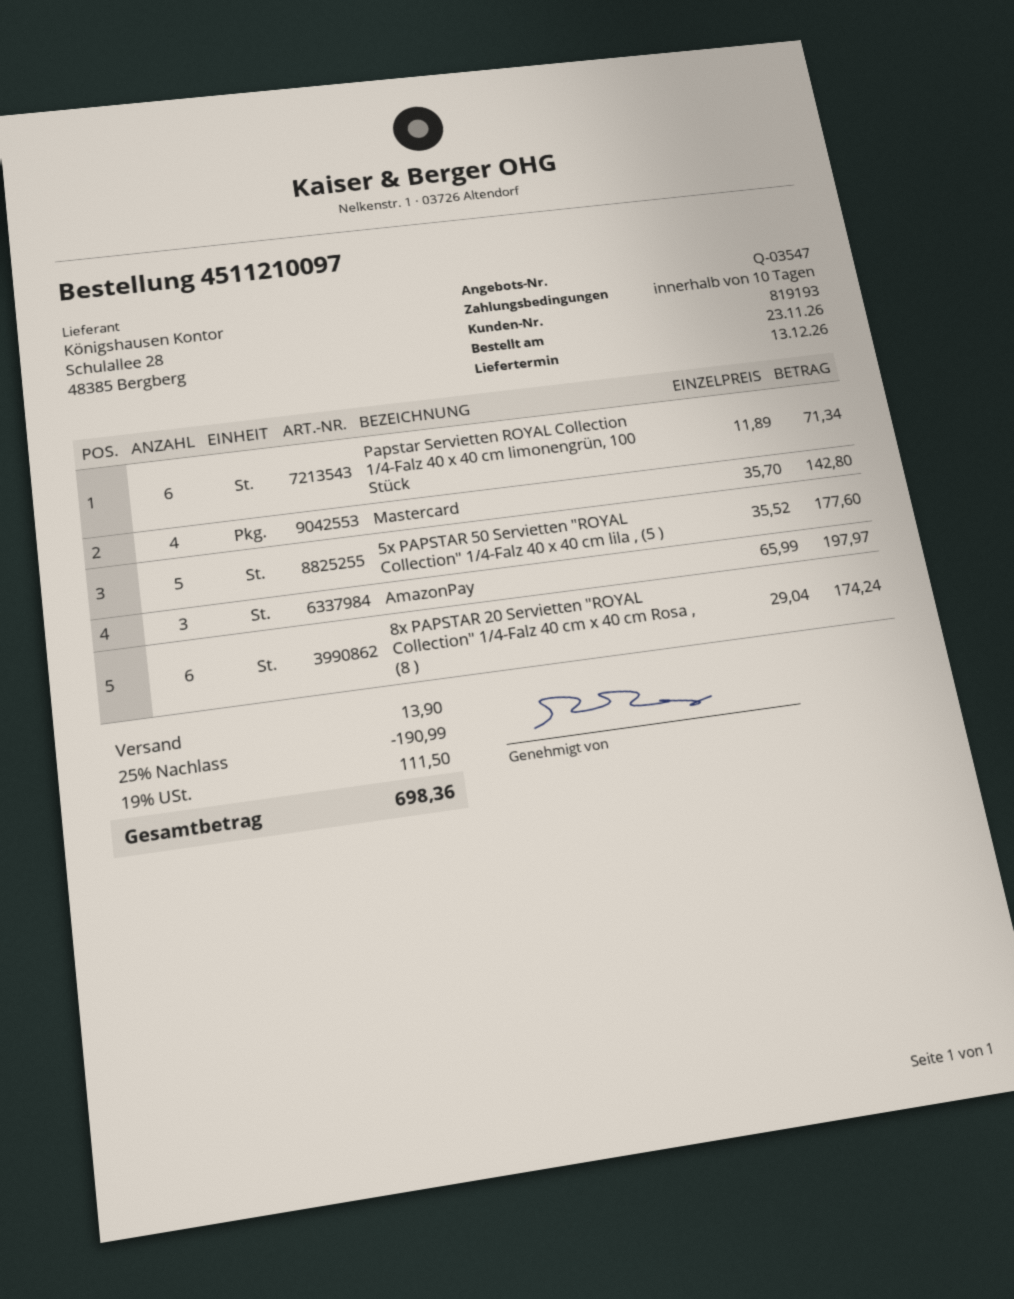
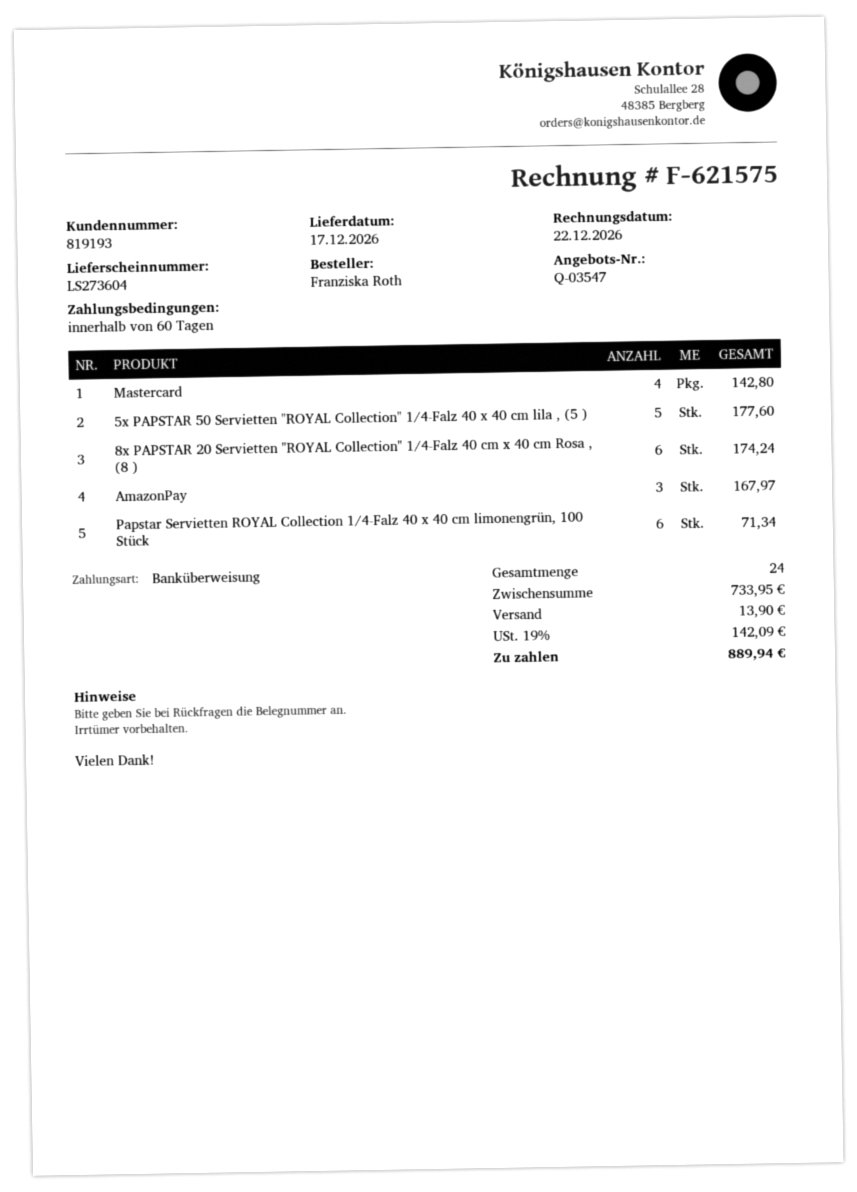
delivery date: 2026-12-13 -> 2026-12-17
payment terms: 10 days -> 60 days
AmazonPay: 3 for 197.97 -> 3 for 167.97
discount: 25% = 190.99 -> none
tax: 19% = 111.50 -> 19% = 142.09
total: 698.36 -> 889.94

